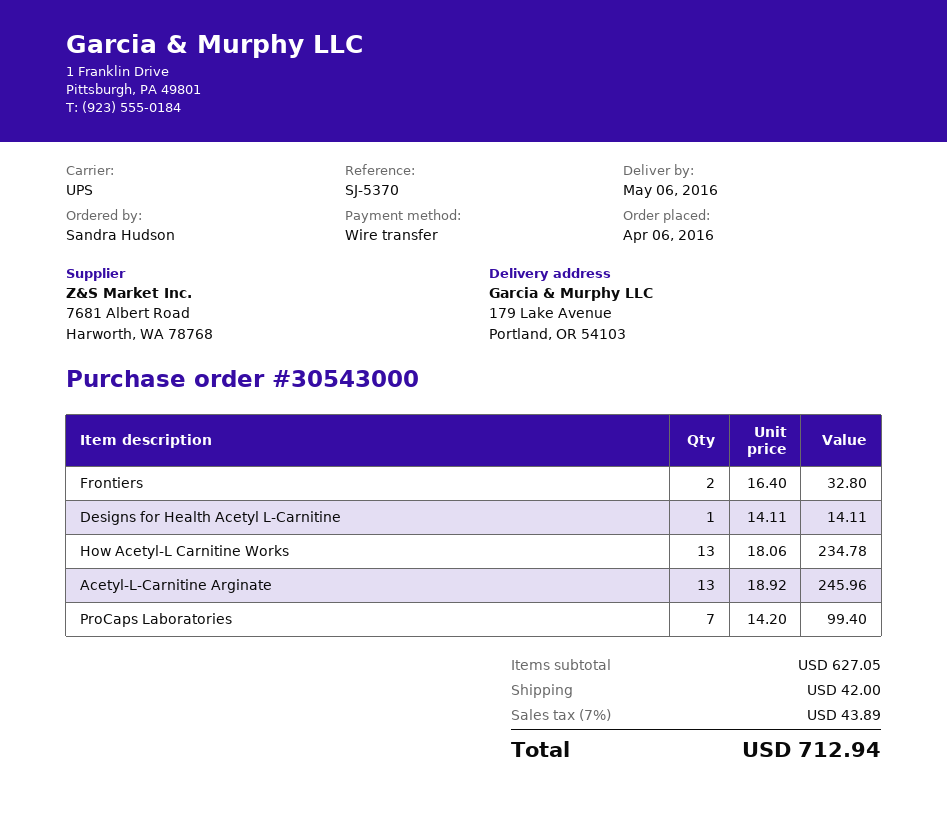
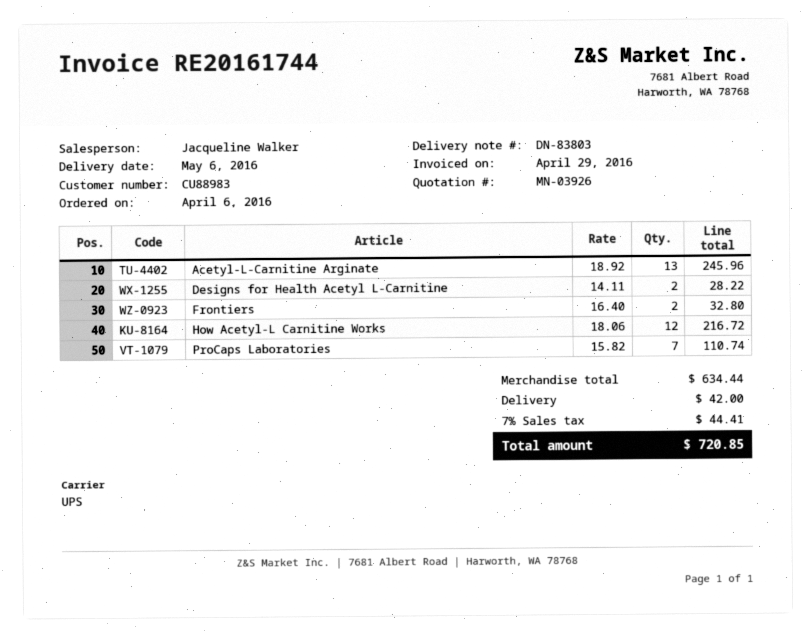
Designs for Health Acetyl L-Carnitine: 1 x 14.11 = 14.11 -> 2 x 14.11 = 28.22
How Acetyl-L Carnitine Works: 13 x 18.06 = 234.78 -> 12 x 18.06 = 216.72
ProCaps Laboratories: 7 x 14.20 = 99.40 -> 7 x 15.82 = 110.74
subtotal: 627.05 -> 634.44
tax: 7% = 43.89 -> 7% = 44.41
total: 712.94 -> 720.85

